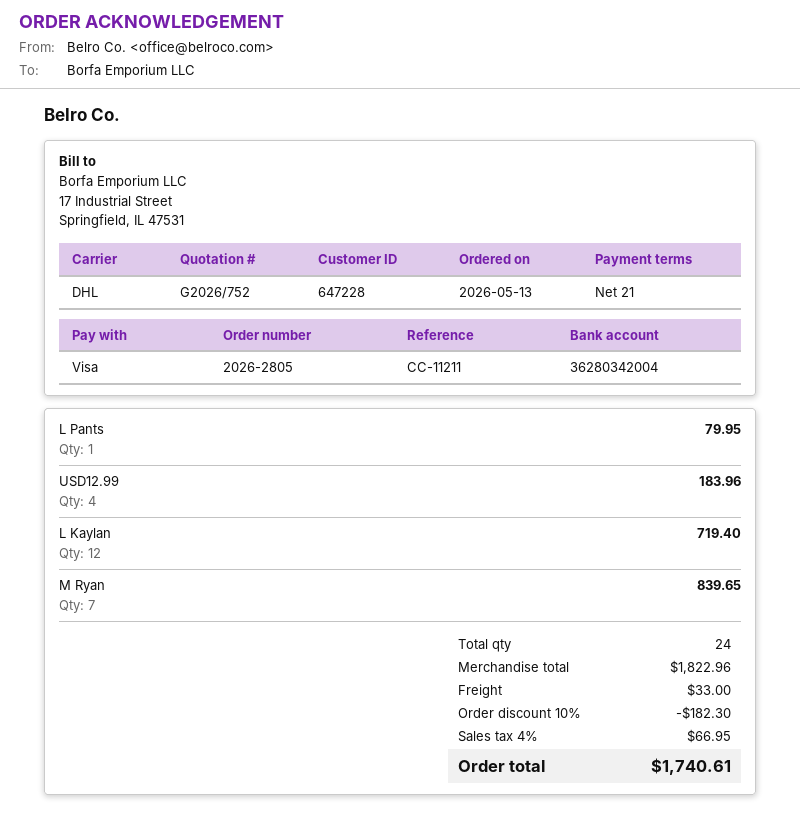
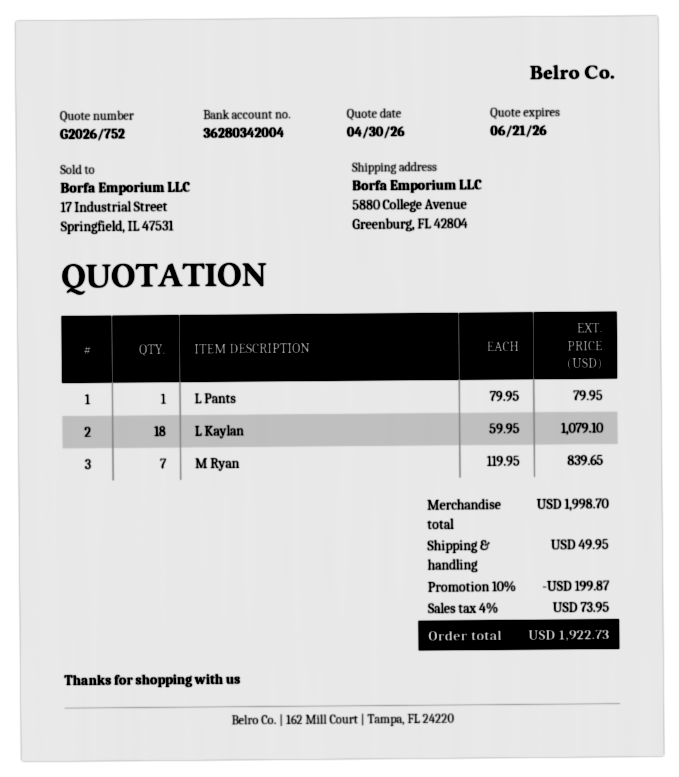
USD12.99: 4 for 183.96 -> none
L Kaylan: 12 for 719.40 -> 18 for 1079.10
subtotal: 1822.96 -> 1998.70
discount: 10% = 182.30 -> 10% = 199.87
shipping: 33.00 -> 49.95
tax: 4% = 66.95 -> 4% = 73.95
total: 1740.61 -> 1922.73

